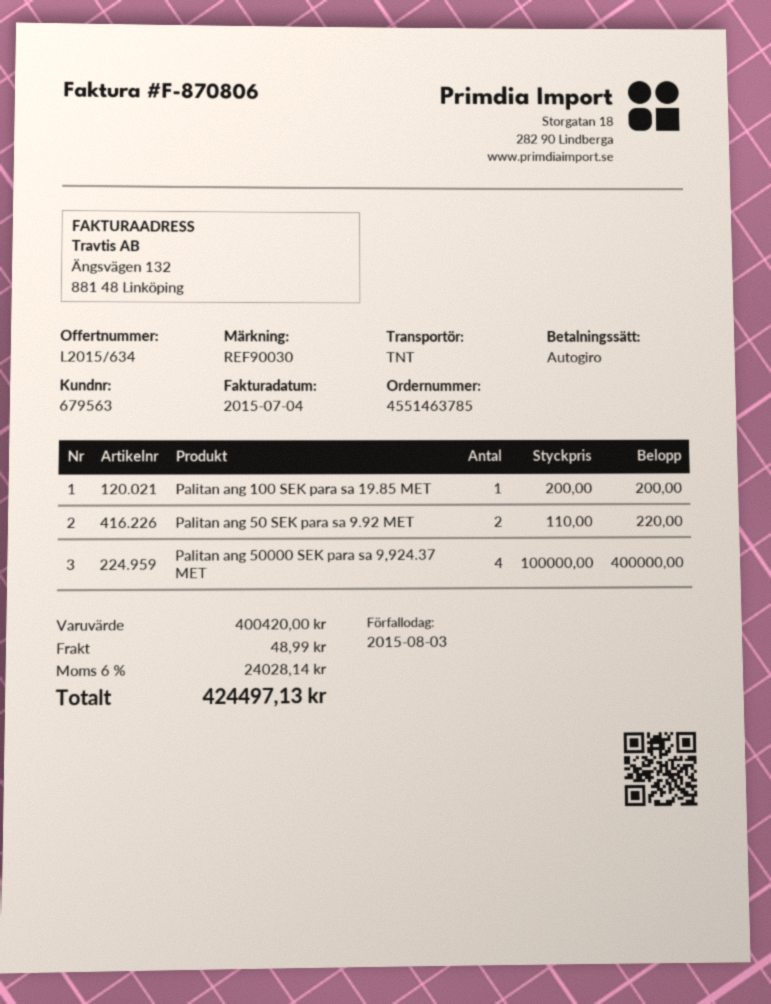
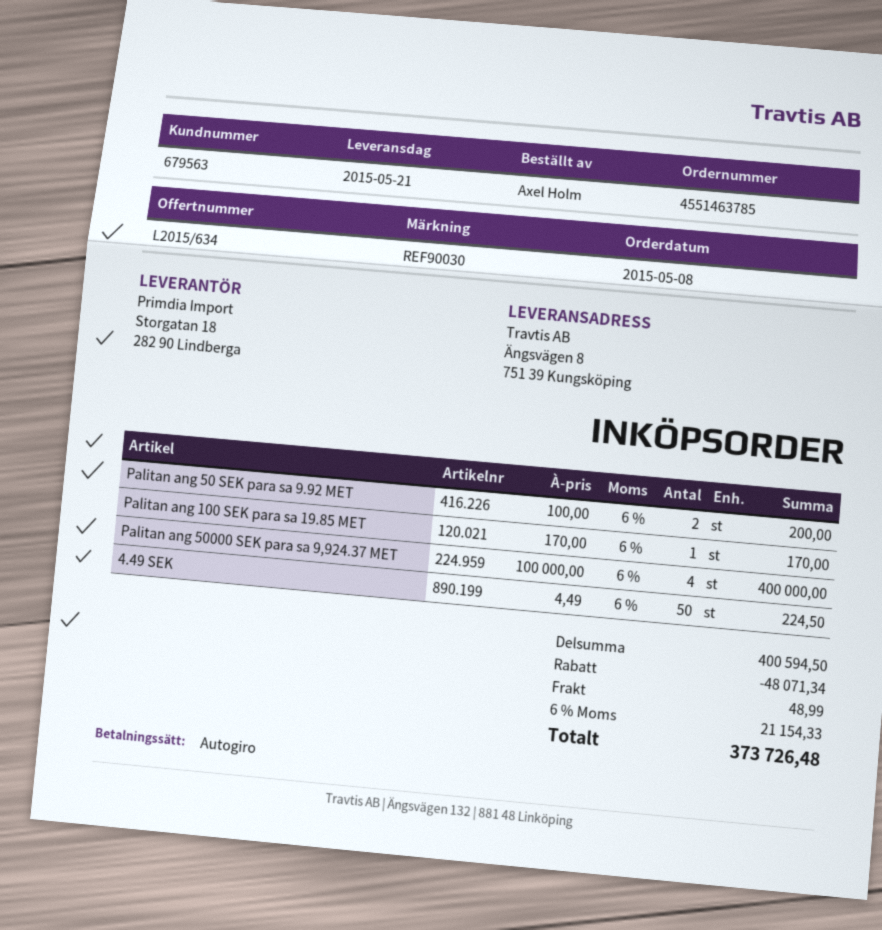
Palitan ang 100 SEK para sa 19.85 MET: 1 x 200.00 = 200.00 -> 1 x 170.00 = 170.00
Palitan ang 50 SEK para sa 9.92 MET: 2 x 110.00 = 220.00 -> 2 x 100.00 = 200.00
4.49 SEK: none -> 50 x 4.49 = 224.50
subtotal: 400420.00 -> 400594.50
discount: none -> 48071.34
tax: 6% = 24028.14 -> 6% = 21154.33
total: 424497.13 -> 373726.48

